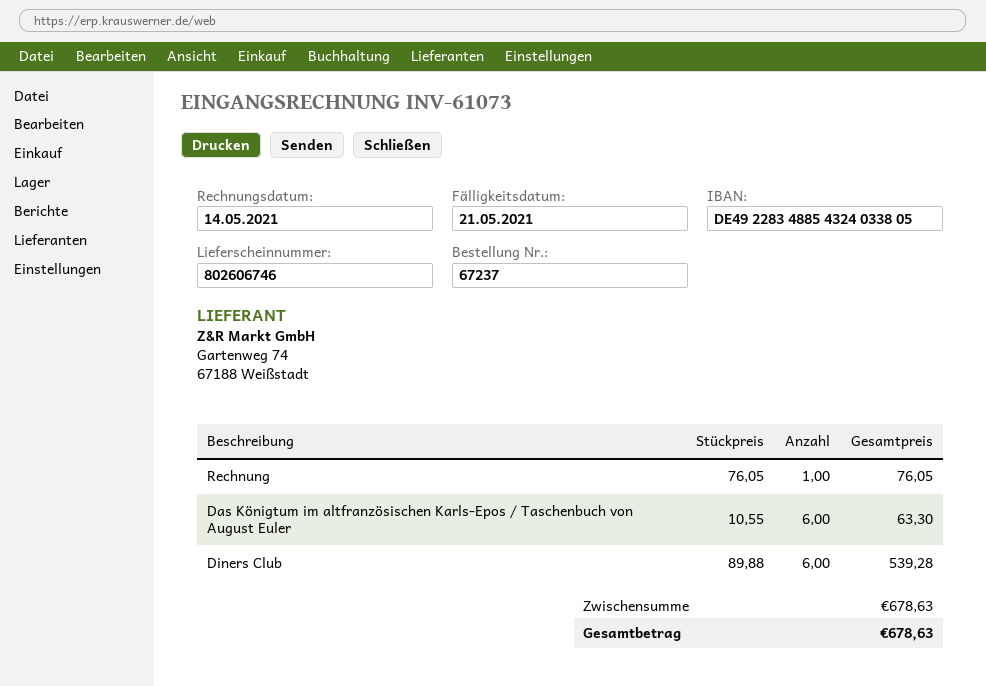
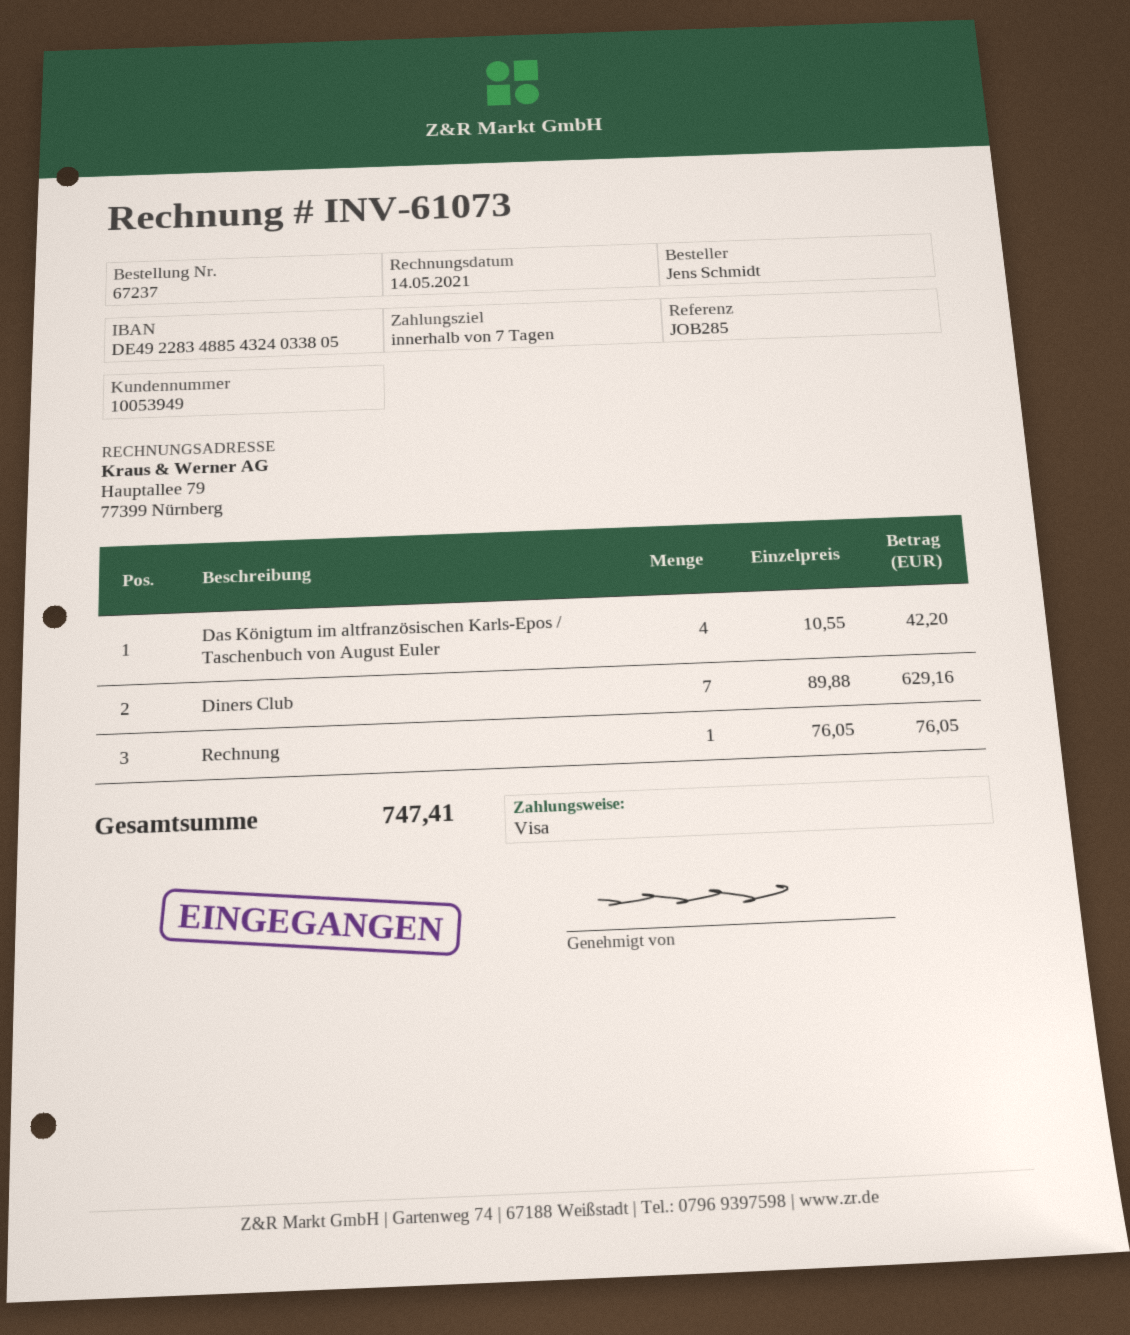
Das Königtum im altfranzösischen Karls-Epos / Taschenbuch von August Euler: 6 x 10.55 = 63.30 -> 4 x 10.55 = 42.20
Diners Club: 6 x 89.88 = 539.28 -> 7 x 89.88 = 629.16
total: 678.63 -> 747.41

